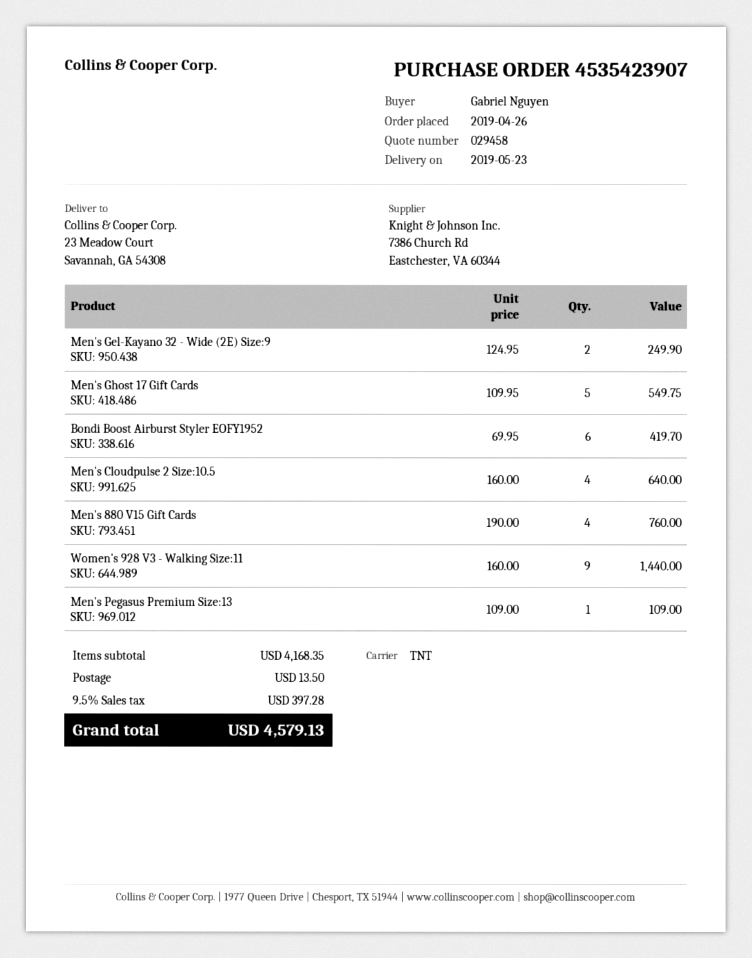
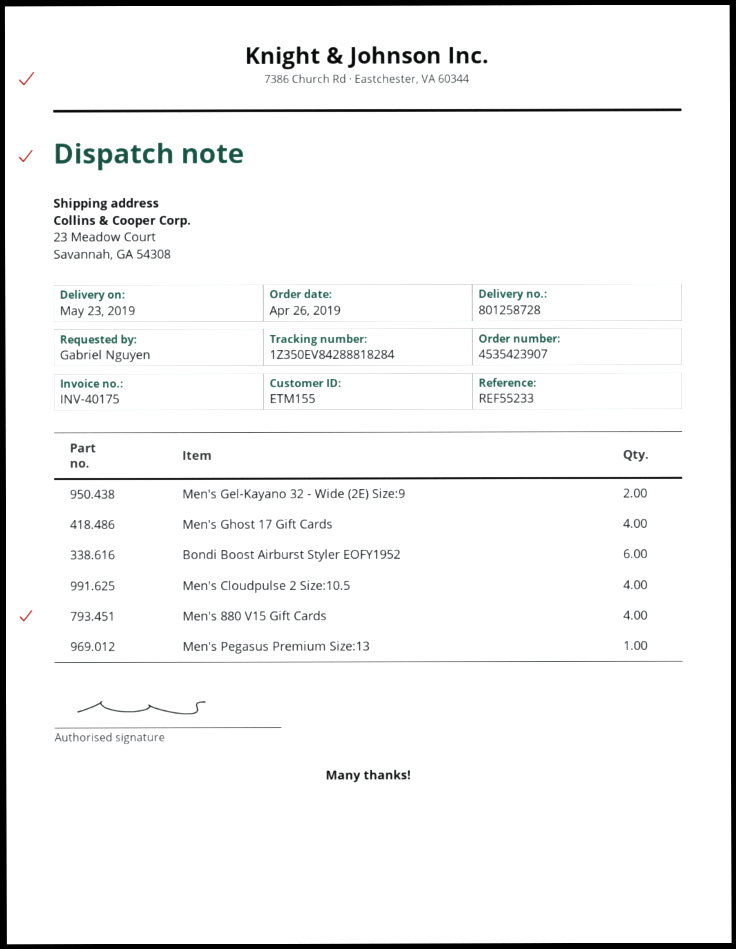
Men's Ghost 17 Gift Cards: 5 -> 4
Women's 928 V3 - Walking Size:11: 9 -> none

